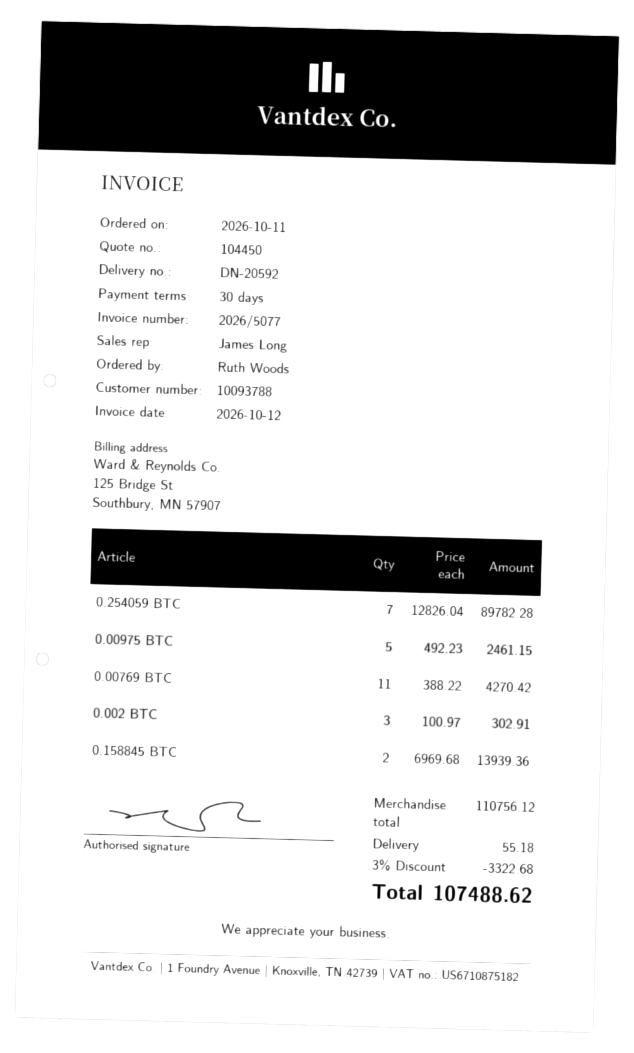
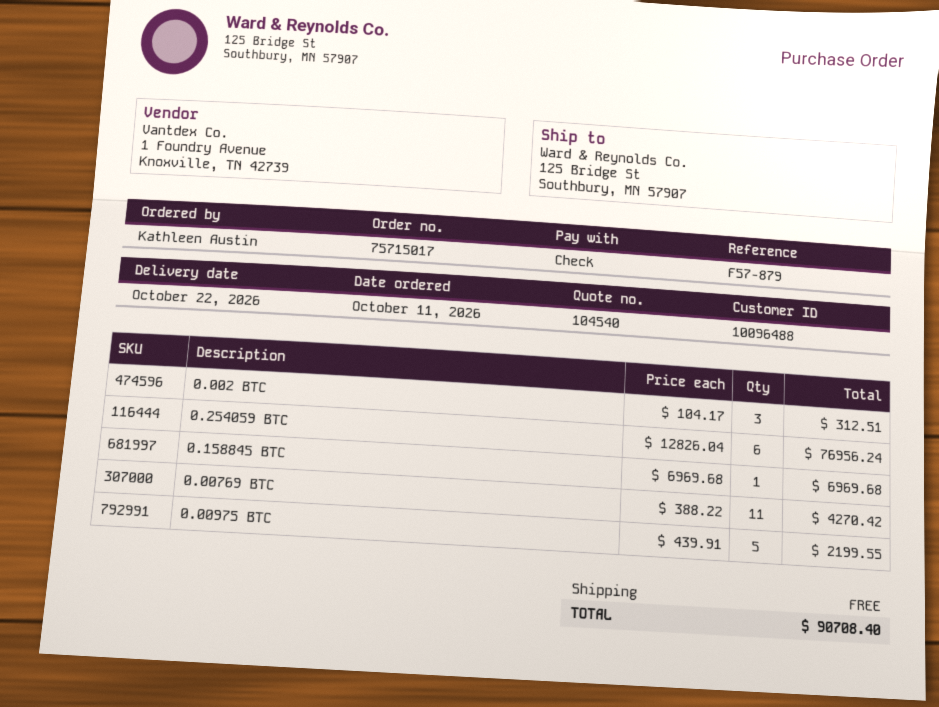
quote number: 104450 -> 104540
customer number: 10093788 -> 10096488
ordered by: Ruth Woods -> Kathleen Austin
0.254059 BTC: 7 x 12826.04 = 89782.28 -> 6 x 12826.04 = 76956.24
0.00975 BTC: 5 x 492.23 = 2461.15 -> 5 x 439.91 = 2199.55
0.002 BTC: 3 x 100.97 = 302.91 -> 3 x 104.17 = 312.51
0.158845 BTC: 2 x 6969.68 = 13939.36 -> 1 x 6969.68 = 6969.68
discount: 3% = 3322.68 -> none
shipping: 55.18 -> 0.00
total: 107488.62 -> 90708.40

